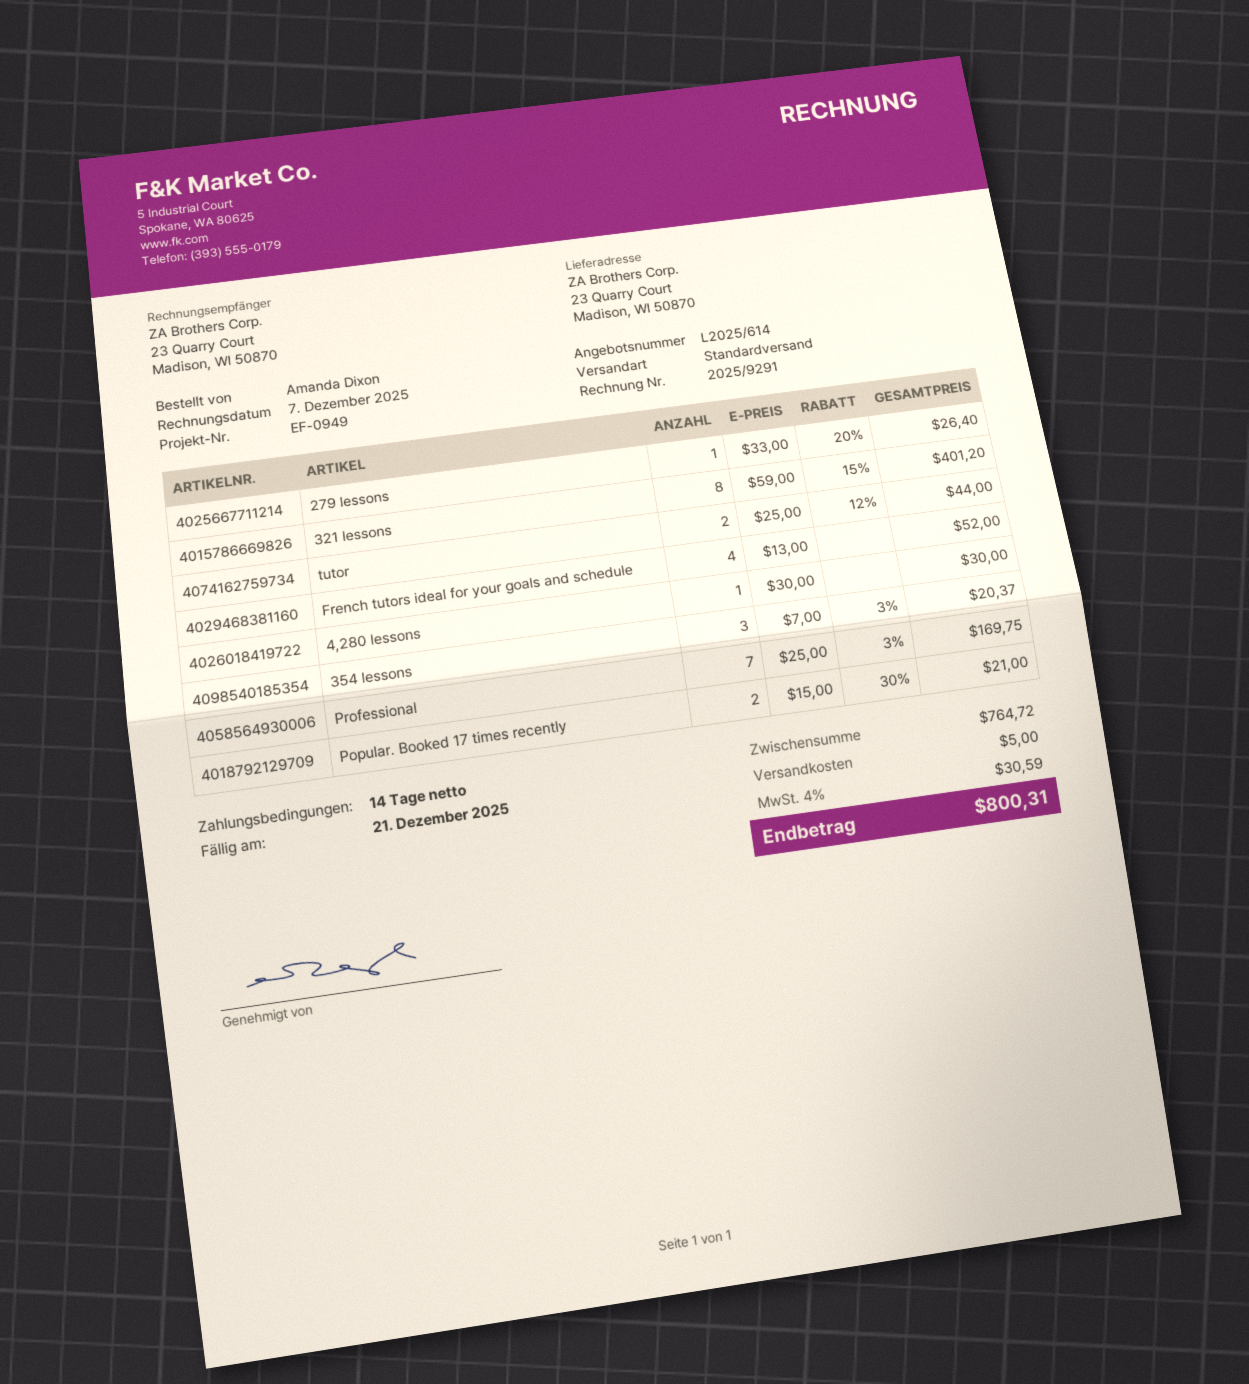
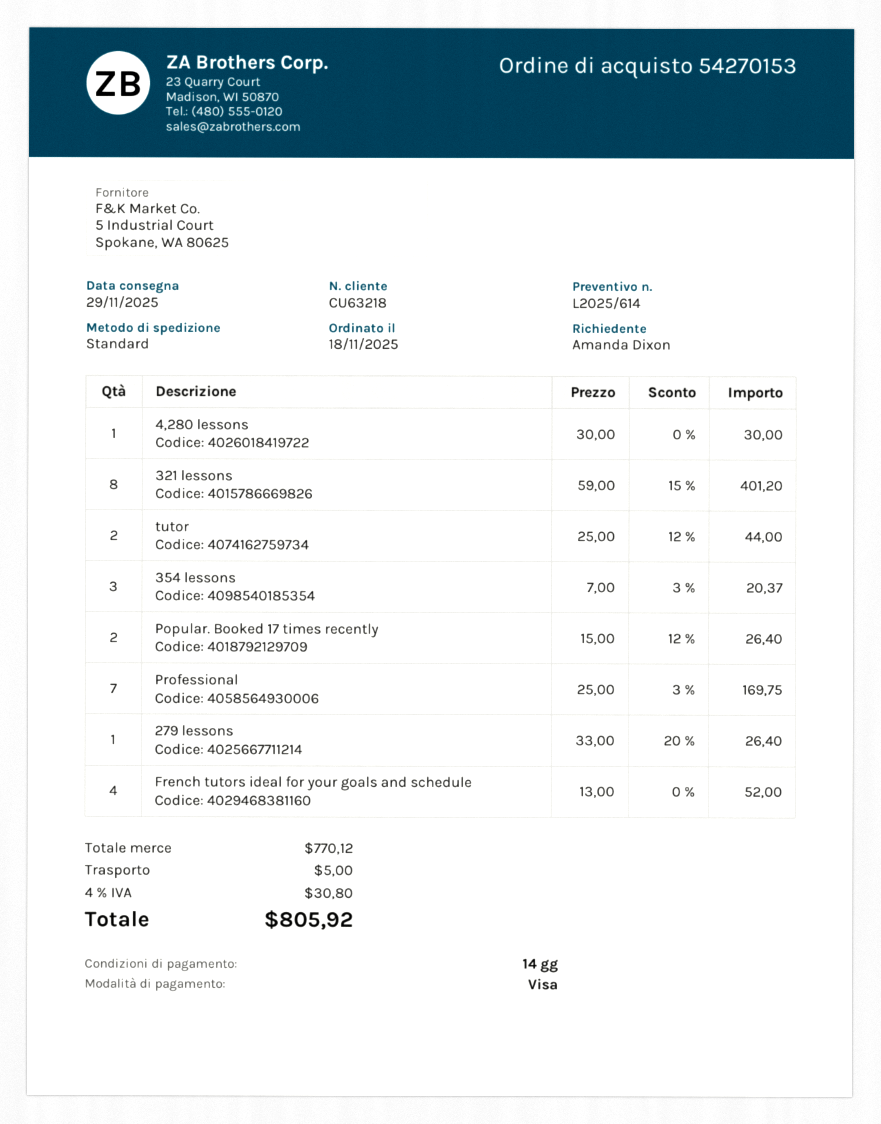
Popular. Booked 17 times recently: 2 x 15.00 - 30% = 21.00 -> 2 x 15.00 - 12% = 26.40
subtotal: 764.72 -> 770.12
tax: 4% = 30.59 -> 4% = 30.80
total: 800.31 -> 805.92

